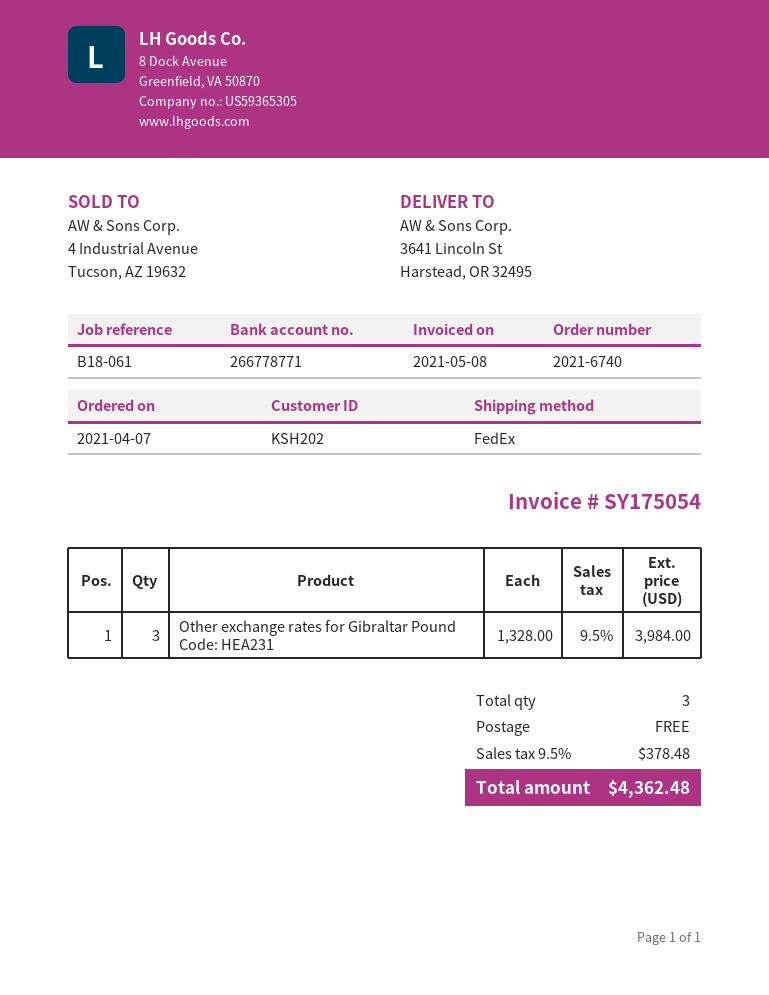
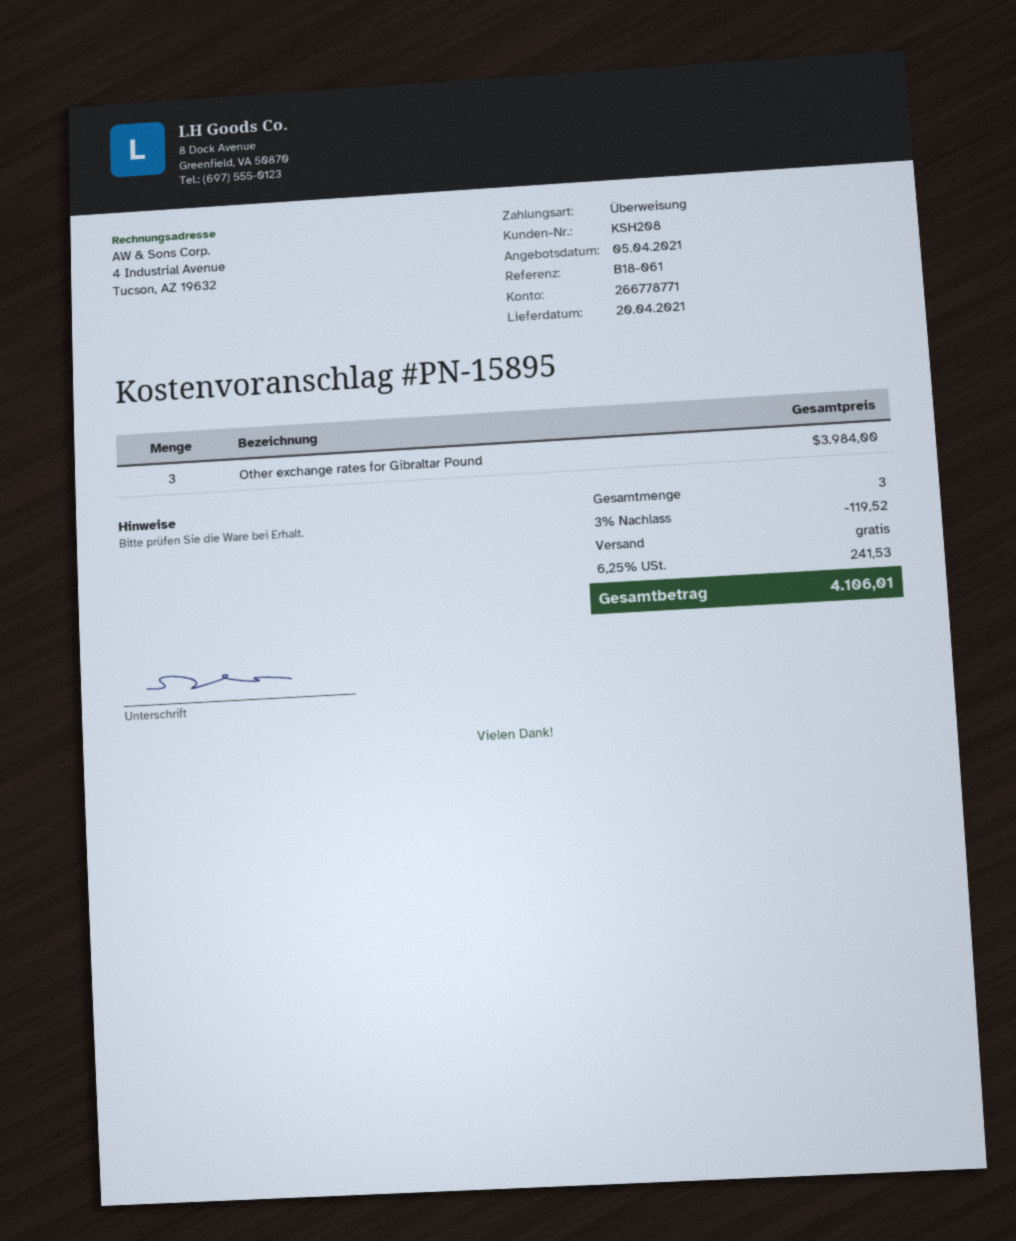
customer number: KSH202 -> KSH208
discount: none -> 3% = 119.52
tax: 9.5% = 378.48 -> 6.25% = 241.53
total: 4362.48 -> 4106.01

